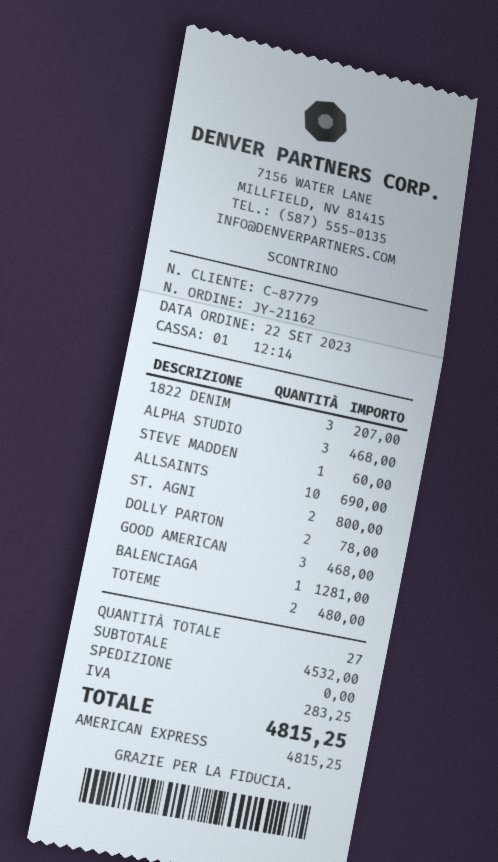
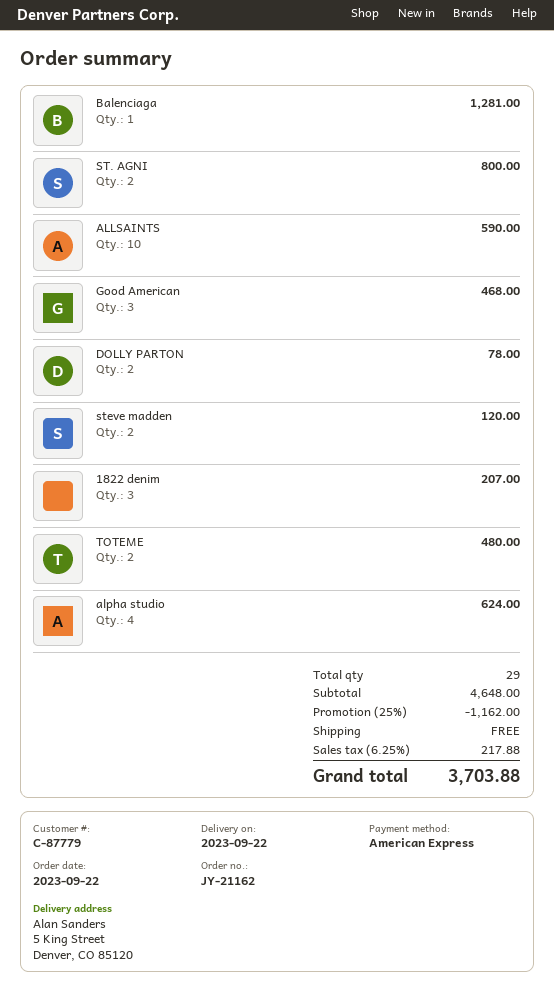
ALPHA STUDIO: 3 for 468.00 -> 4 for 624.00
STEVE MADDEN: 1 for 60.00 -> 2 for 120.00
ALLSAINTS: 10 for 690.00 -> 10 for 590.00
total quantity: 27 -> 29
subtotal: 4532.00 -> 4648.00
discount: none -> 25% = 1162.00
tax: 283.25 -> 217.88
total: 4815.25 -> 3703.88

